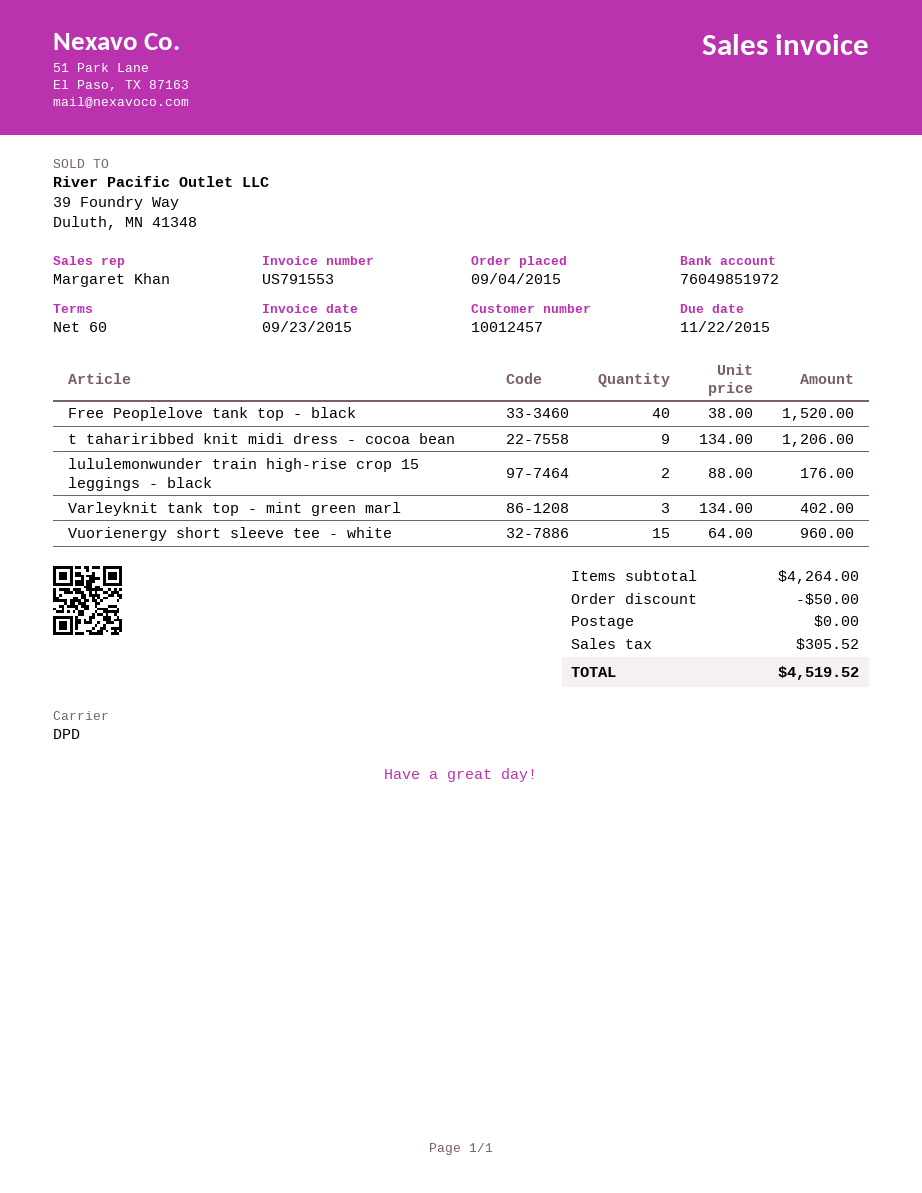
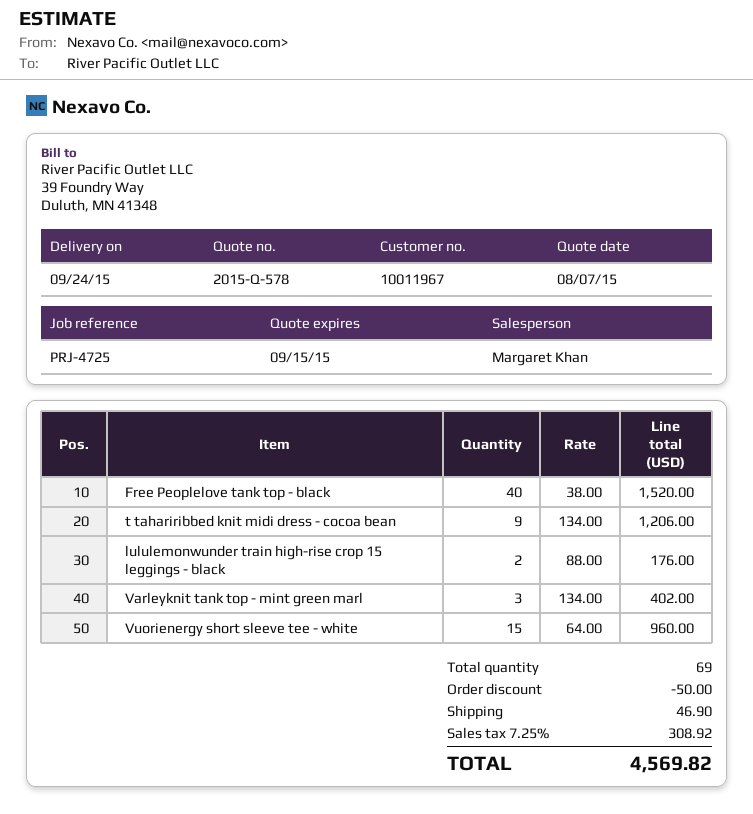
customer number: 10012457 -> 10011967
shipping: 0.00 -> 46.90
tax: 305.52 -> 308.92
total: 4519.52 -> 4569.82

